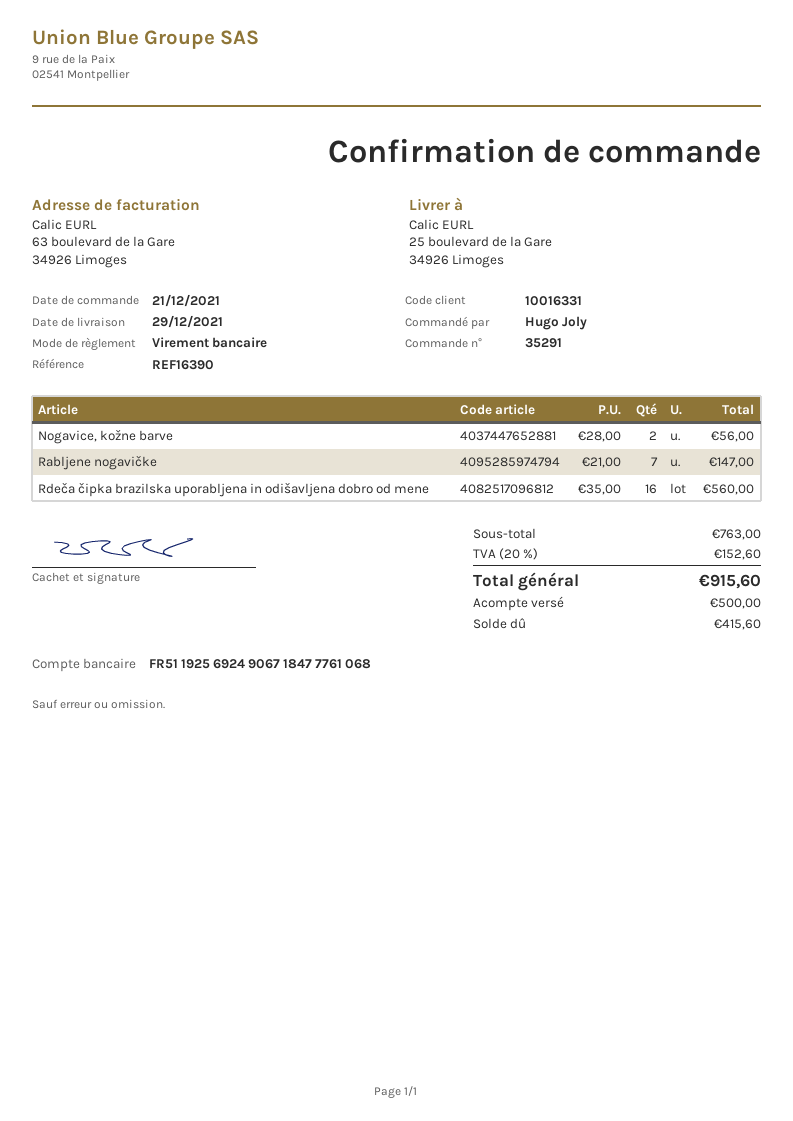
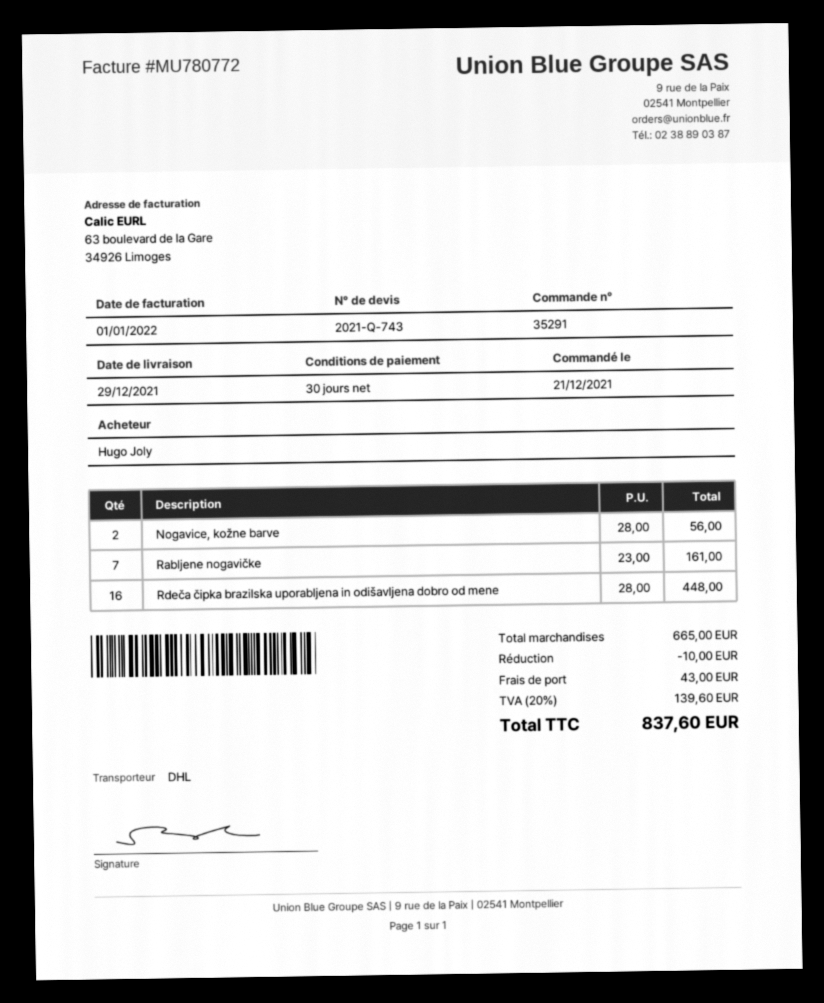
Rabljene nogavičke: 7 x 21.00 = 147.00 -> 7 x 23.00 = 161.00
Rdeča čipka brazilska uporabljena in odišavljena dobro od mene: 16 x 35.00 = 560.00 -> 16 x 28.00 = 448.00
subtotal: 763.00 -> 665.00
discount: none -> 10.00
shipping: none -> 43.00
tax: 20% = 152.60 -> 20% = 139.60
total: 915.60 -> 837.60

